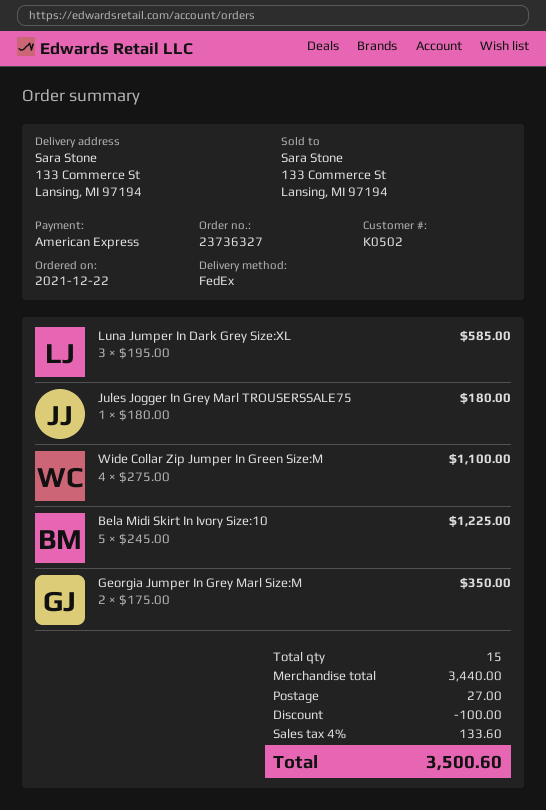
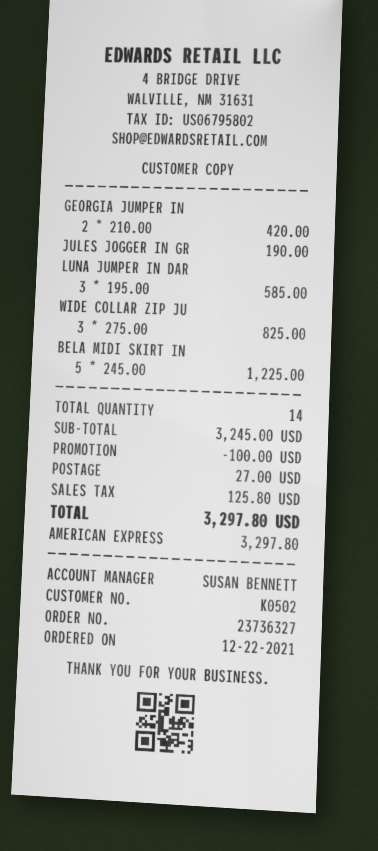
Jules Jogger In Grey Marl TROUSERSSALE75: 1 x 180.00 = 180.00 -> 1 x 190.00 = 190.00
Wide Collar Zip Jumper In Green Size:M: 4 x 275.00 = 1100.00 -> 3 x 275.00 = 825.00
Georgia Jumper In Grey Marl Size:M: 2 x 175.00 = 350.00 -> 2 x 210.00 = 420.00
total quantity: 15 -> 14
subtotal: 3440.00 -> 3245.00
tax: 133.60 -> 125.80
total: 3500.60 -> 3297.80

